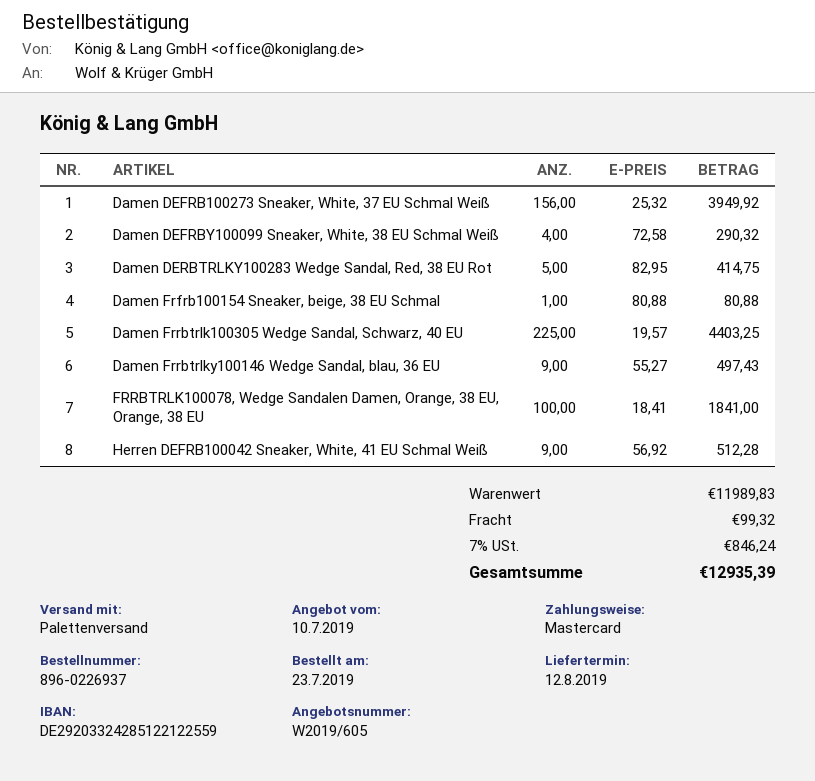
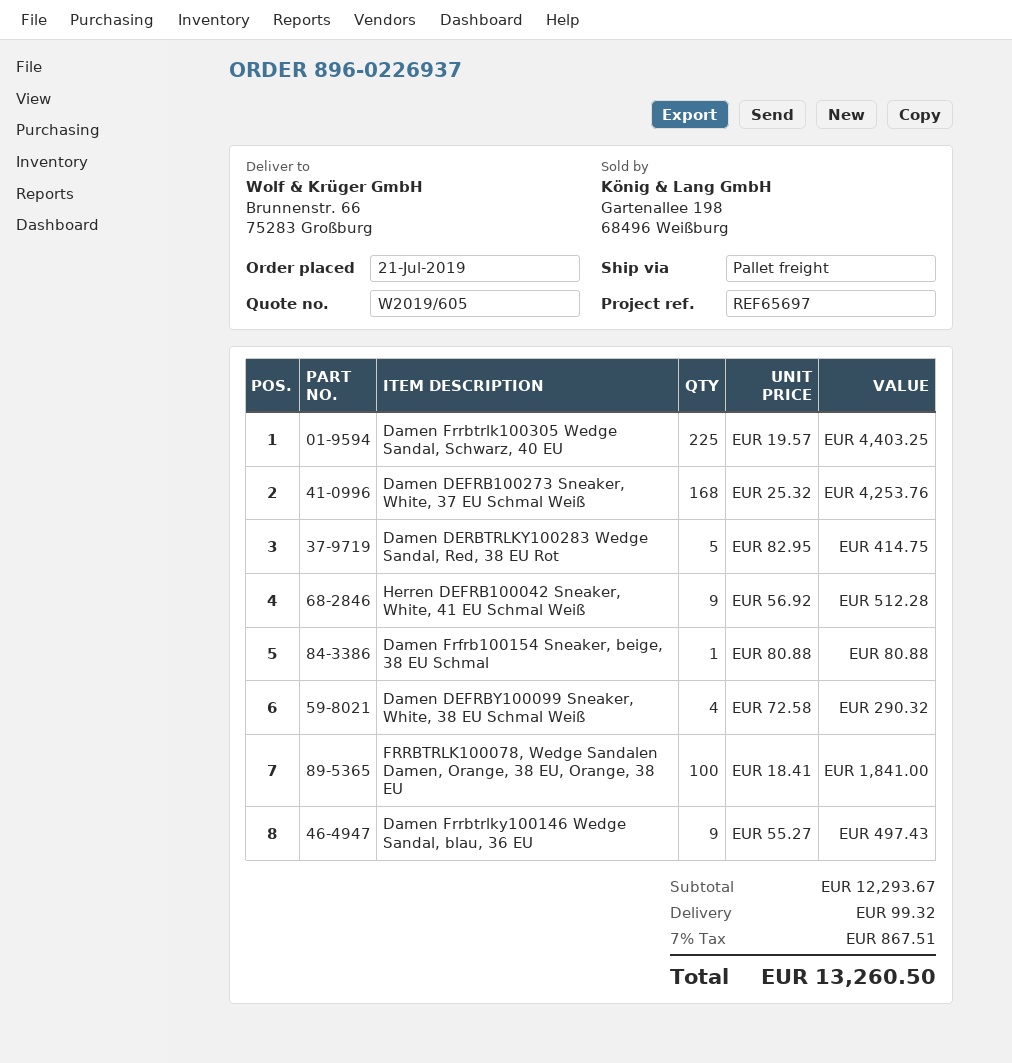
order date: 2019-07-23 -> 2019-07-21
Damen DEFRB100273 Sneaker, White, 37 EU Schmal Weiß: 156 x 25.32 = 3949.92 -> 168 x 25.32 = 4253.76
subtotal: 11989.83 -> 12293.67
tax: 7% = 846.24 -> 7% = 867.51
total: 12935.39 -> 13260.50

